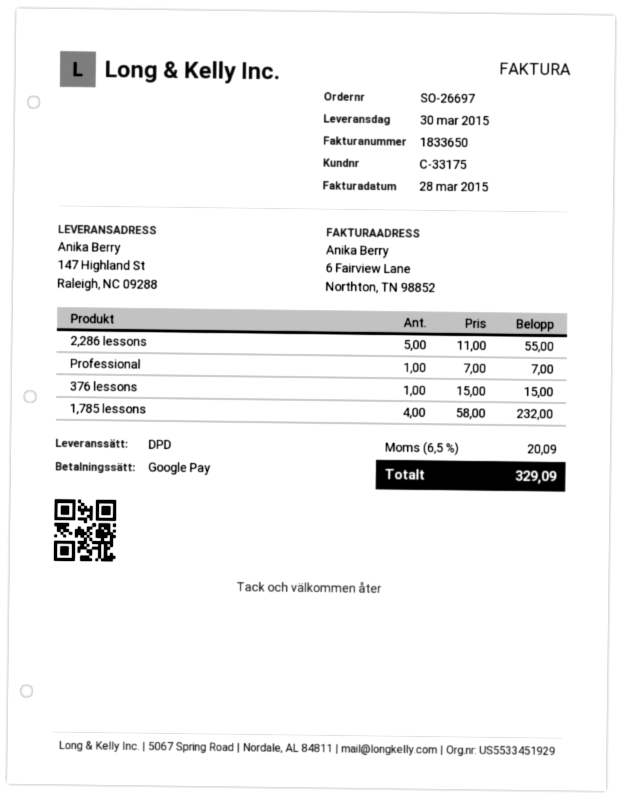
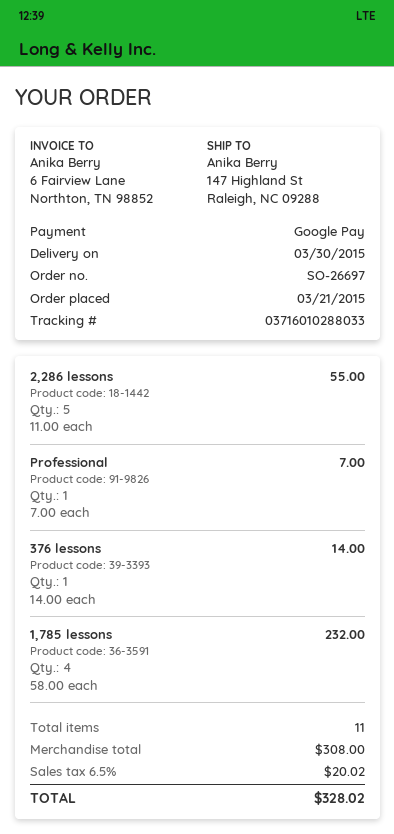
376 lessons: 1 x 15.00 = 15.00 -> 1 x 14.00 = 14.00
tax: 6.5% = 20.09 -> 6.5% = 20.02
total: 329.09 -> 328.02

